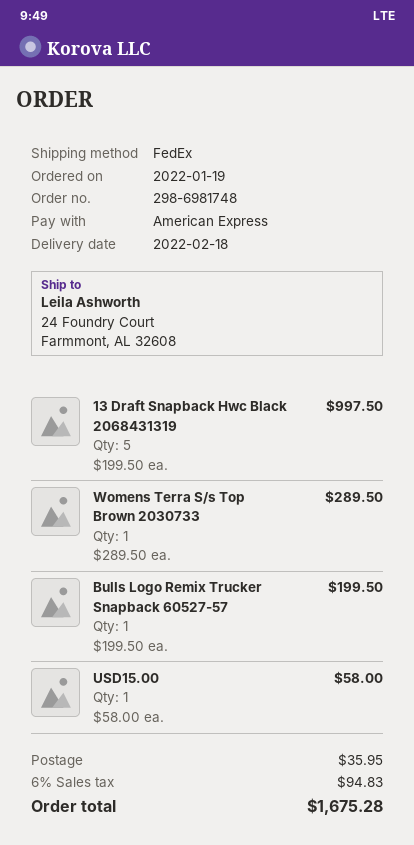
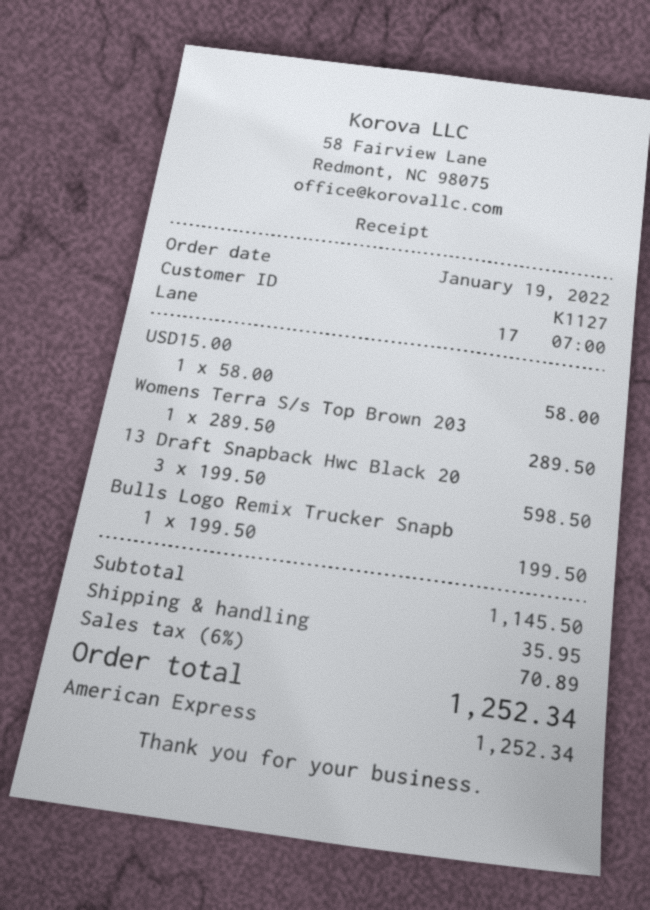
13 Draft Snapback Hwc Black 2068431319: 5 x 199.50 = 997.50 -> 3 x 199.50 = 598.50
tax: 6% = 94.83 -> 6% = 70.89
total: 1675.28 -> 1252.34

